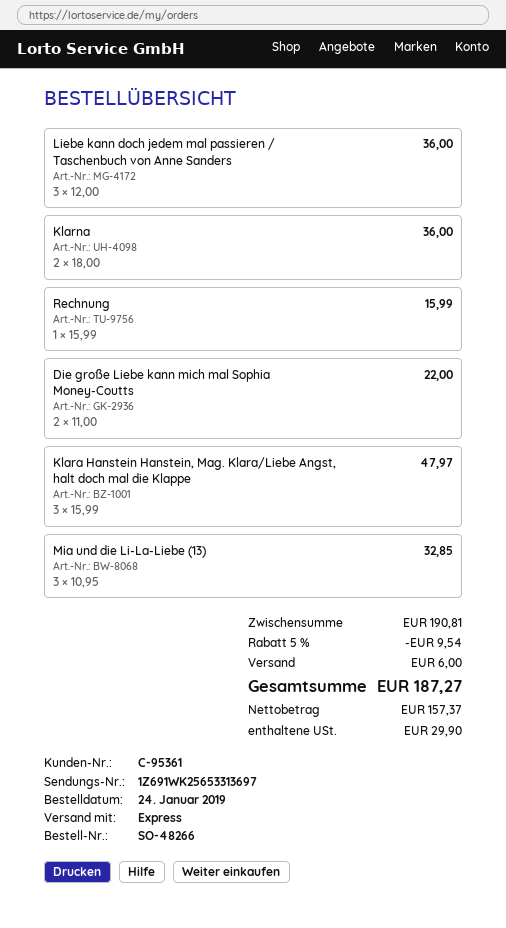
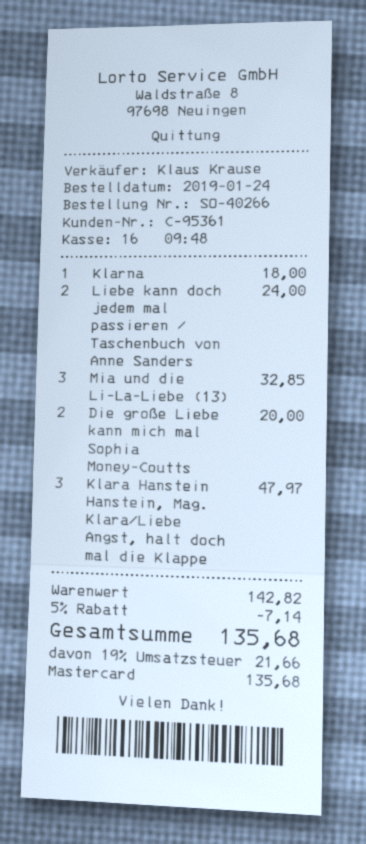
order number: SO-48266 -> SO-40266
Liebe kann doch jedem mal passieren / Taschenbuch von Anne Sanders: 3 for 36.00 -> 2 for 24.00
Klarna: 2 for 36.00 -> 1 for 18.00
Rechnung: 1 for 15.99 -> none
Die große Liebe kann mich mal Sophia Money-Coutts: 2 for 22.00 -> 2 for 20.00
subtotal: 190.81 -> 142.82
discount: 5% = 9.54 -> 5% = 7.14
shipping: 6.00 -> none
tax: 29.90 -> 21.66
total: 187.27 -> 135.68

